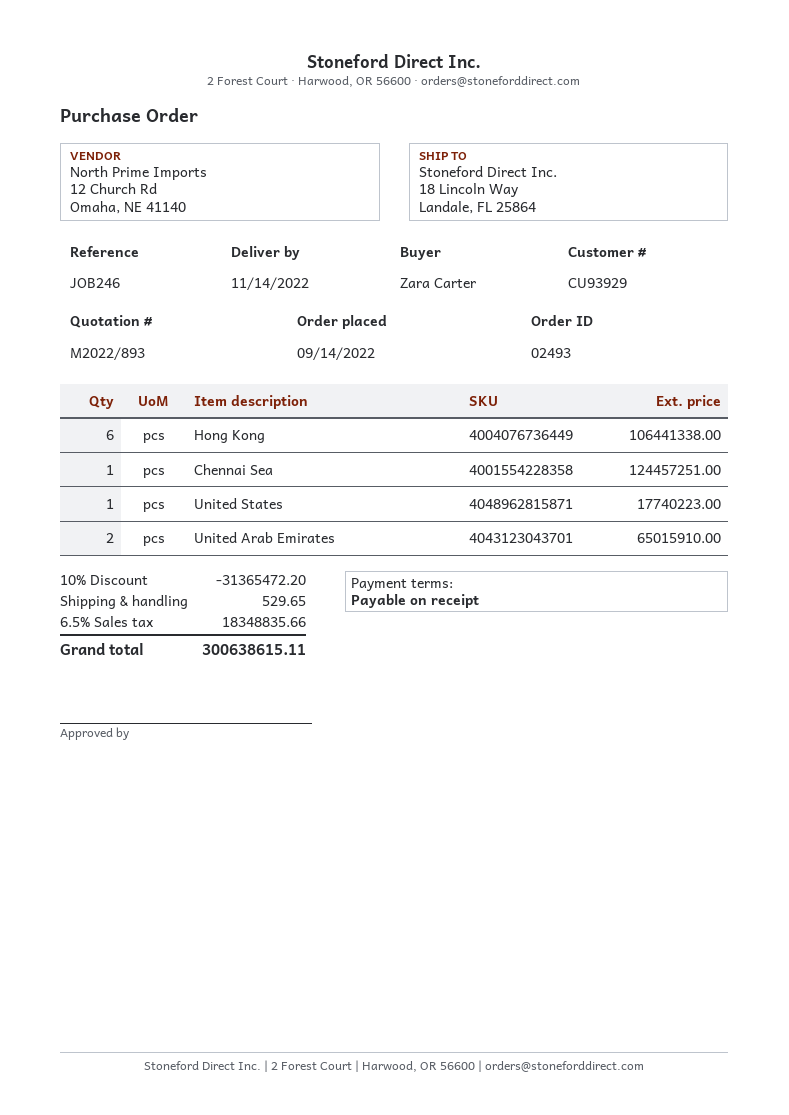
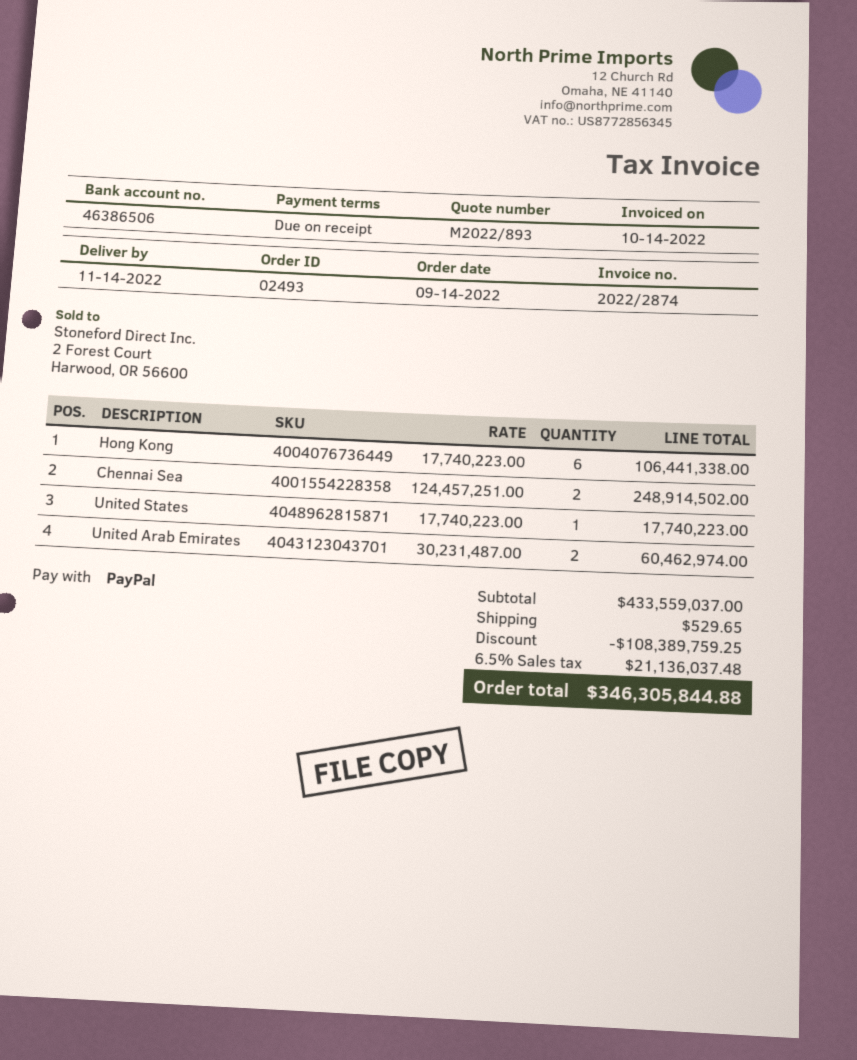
Chennai Sea: 1 for 124457251.00 -> 2 for 248914502.00
United Arab Emirates: 2 for 65015910.00 -> 2 for 60462974.00
discount: 31365472.20 -> 108389759.25
tax: 6.5% = 18348835.66 -> 6.5% = 21136037.48
total: 300638615.11 -> 346305844.88

